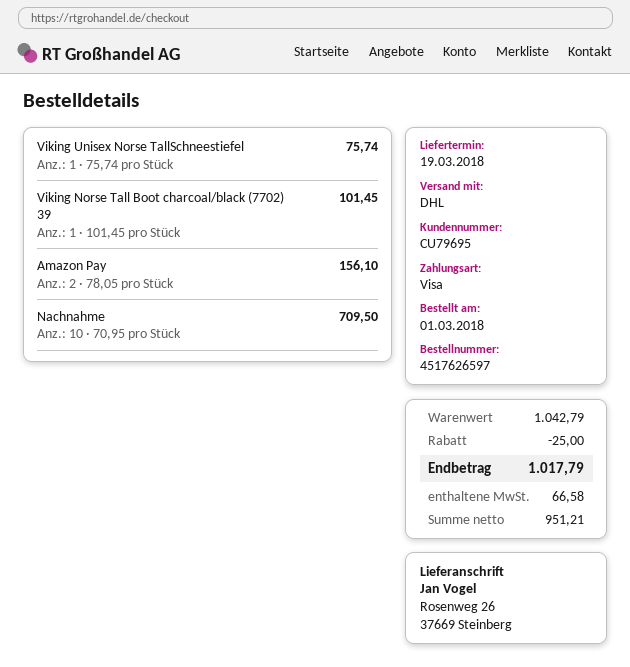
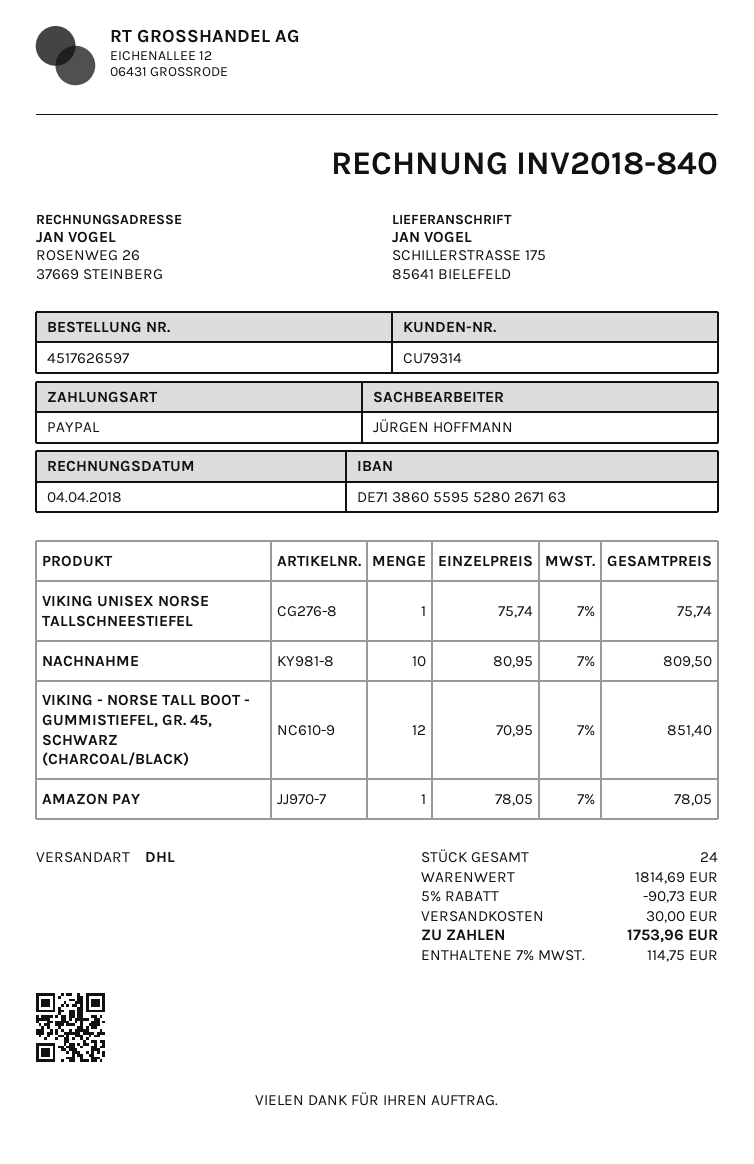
customer number: CU79695 -> CU79314
payment method: Visa -> PayPal
ship to: Rosenweg 26, 37669 Steinberg -> SCHILLERSTRASSE 175, 85641 BIELEFELD
Viking Norse Tall Boot charcoal/black (7702) 39: 1 x 101.45 = 101.45 -> none
Amazon Pay: 2 x 78.05 = 156.10 -> 1 x 78.05 = 78.05
Nachnahme: 10 x 70.95 = 709.50 -> 10 x 80.95 = 809.50
VIKING - NORSE TALL BOOT - GUMMISTIEFEL, GR. 45, SCHWARZ (CHARCOAL/BLACK): none -> 12 x 70.95 = 851.40
subtotal: 1042.79 -> 1814.69
discount: 25.00 -> 90.73
shipping: none -> 30.00
tax: 66.58 -> 114.75
total: 1017.79 -> 1753.96

